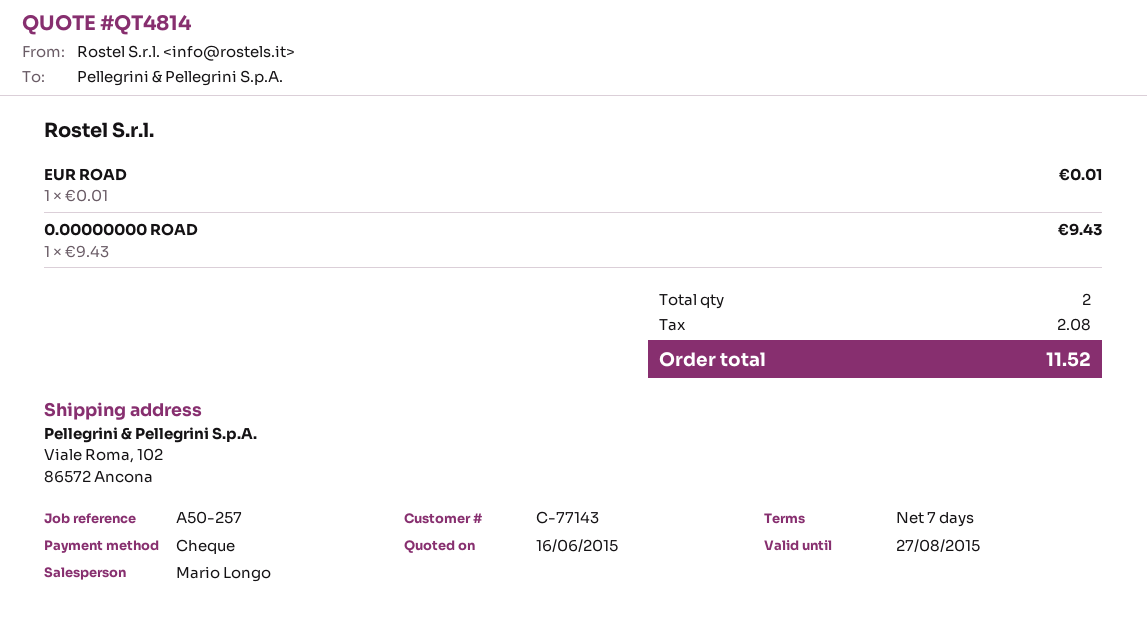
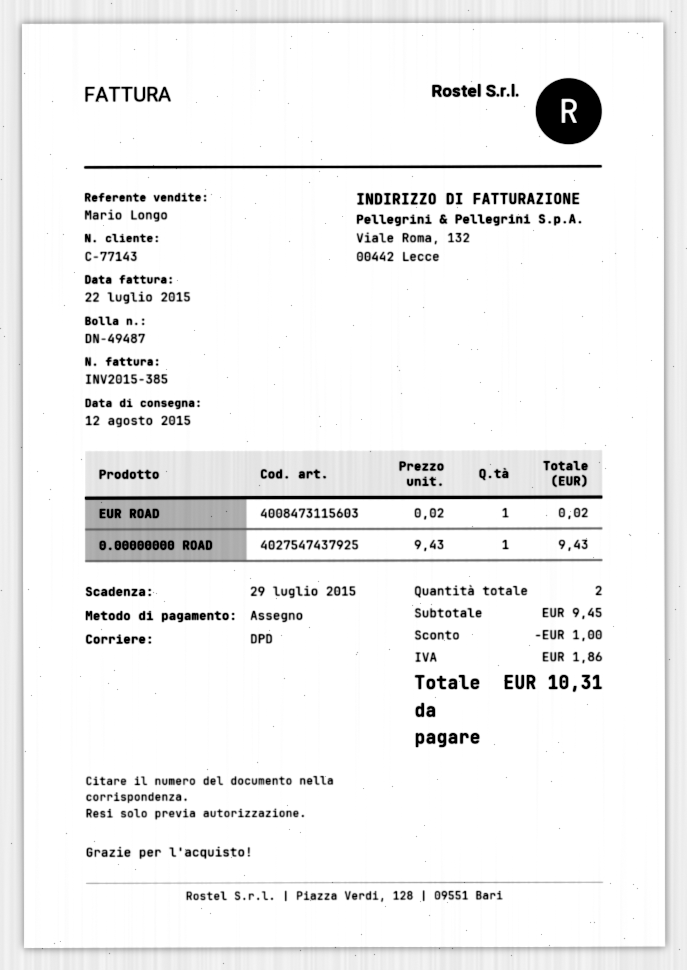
EUR ROAD: 1 x 0.01 = 0.01 -> 1 x 0.02 = 0.02
discount: none -> 1.00
tax: 2.08 -> 1.86
total: 11.52 -> 10.31

